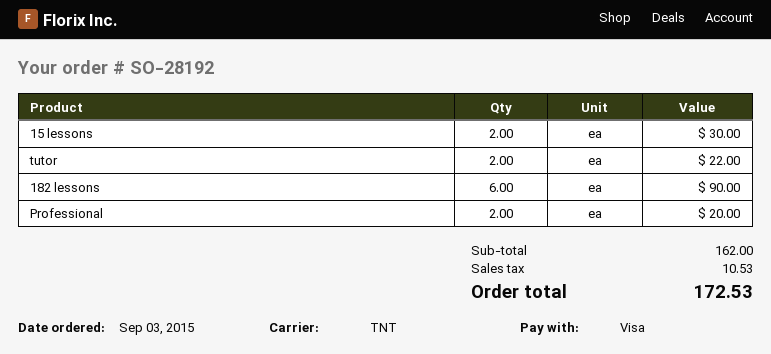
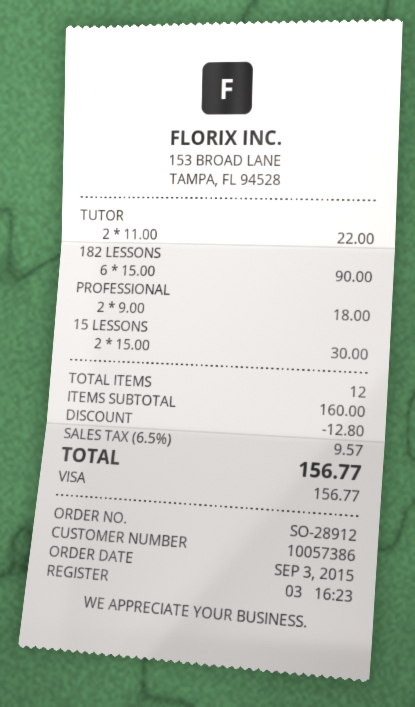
order number: SO-28192 -> SO-28912
Professional: 2 for 20.00 -> 2 for 18.00
subtotal: 162.00 -> 160.00
discount: none -> 12.80
tax: 10.53 -> 9.57
total: 172.53 -> 156.77

